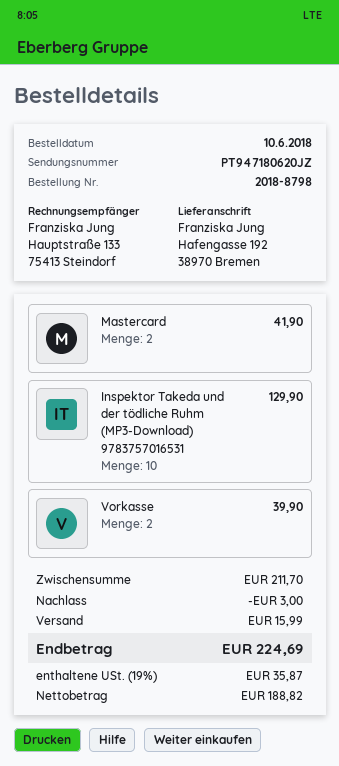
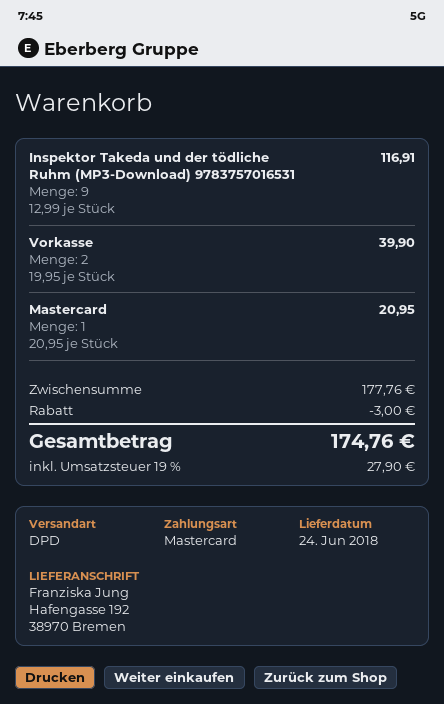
Mastercard: 2 for 41.90 -> 1 for 20.95
Inspektor Takeda und der tödliche Ruhm (MP3-Download) 9783757016531: 10 for 129.90 -> 9 for 116.91
subtotal: 211.70 -> 177.76
shipping: 15.99 -> none
tax: 19% = 35.87 -> 19% = 27.90
total: 224.69 -> 174.76

